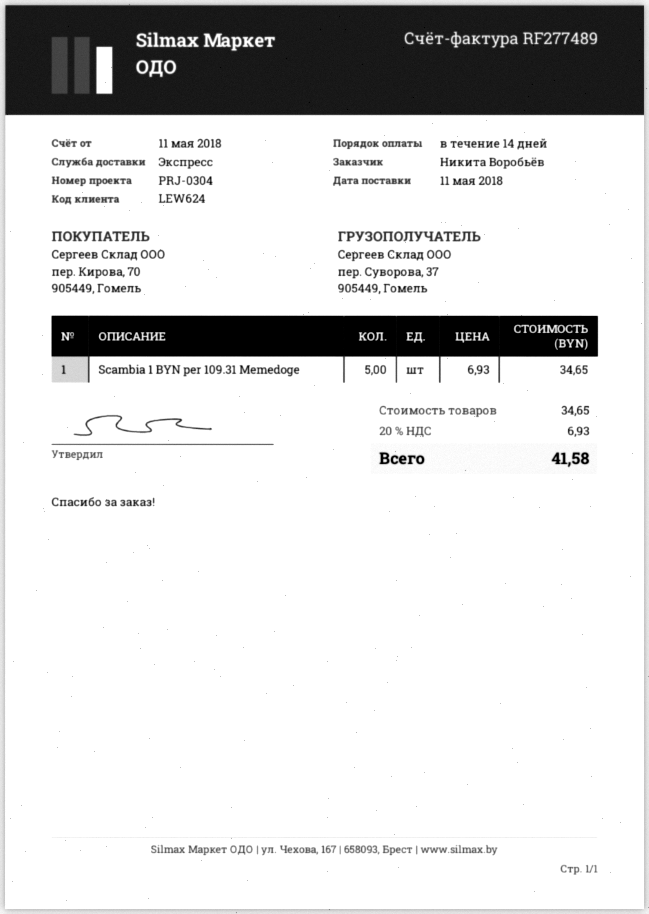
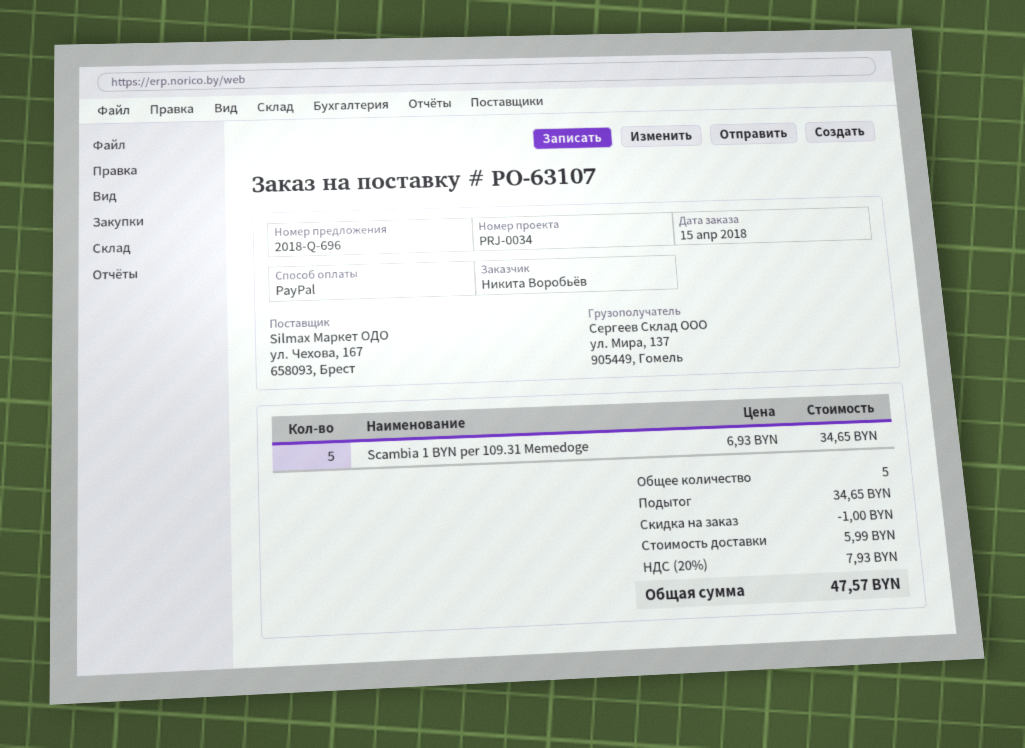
reference: PRJ-0304 -> PRJ-0034
ship to: пер. Суворова, 37, 905449, Гомель -> ул. Мира, 137, 905449, Гомель
discount: none -> 1.00
shipping: none -> 5.99
tax: 20% = 6.93 -> 20% = 7.93
total: 41.58 -> 47.57

